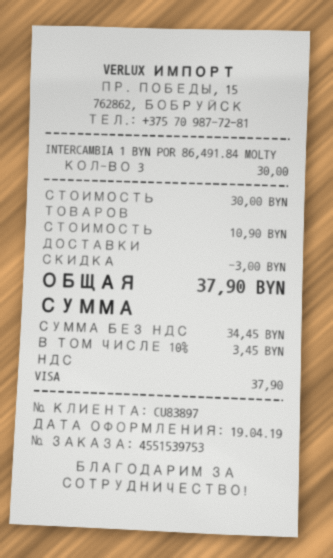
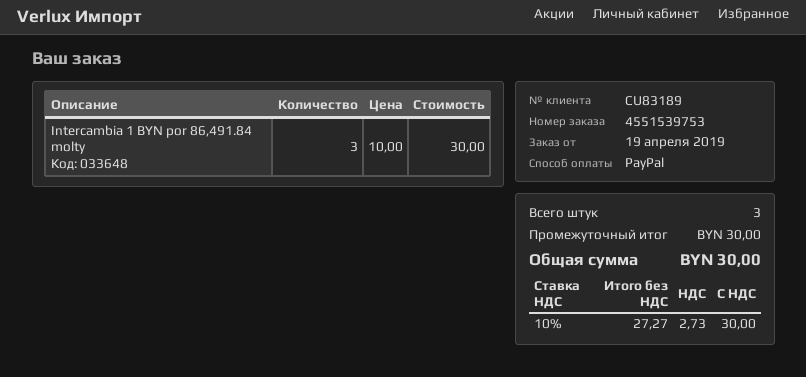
customer number: CU83897 -> CU83189
payment method: Visa -> PayPal
discount: 3.00 -> none
shipping: 10.90 -> none
net: 34.45 -> 27.27
tax: 10% = 3.45 -> 10% = 2.73
total: 37.90 -> 30.00

